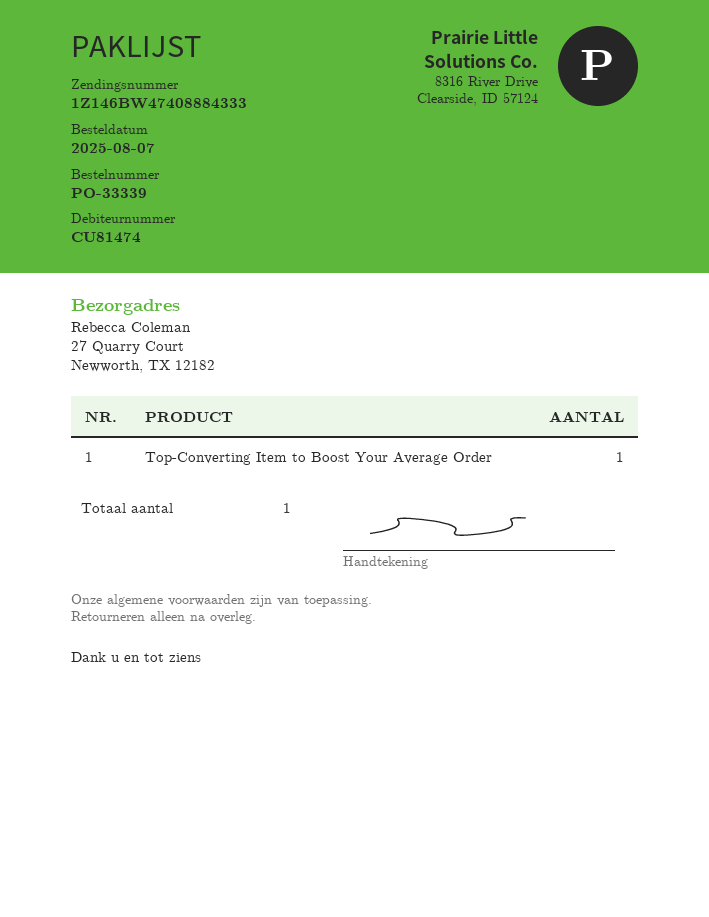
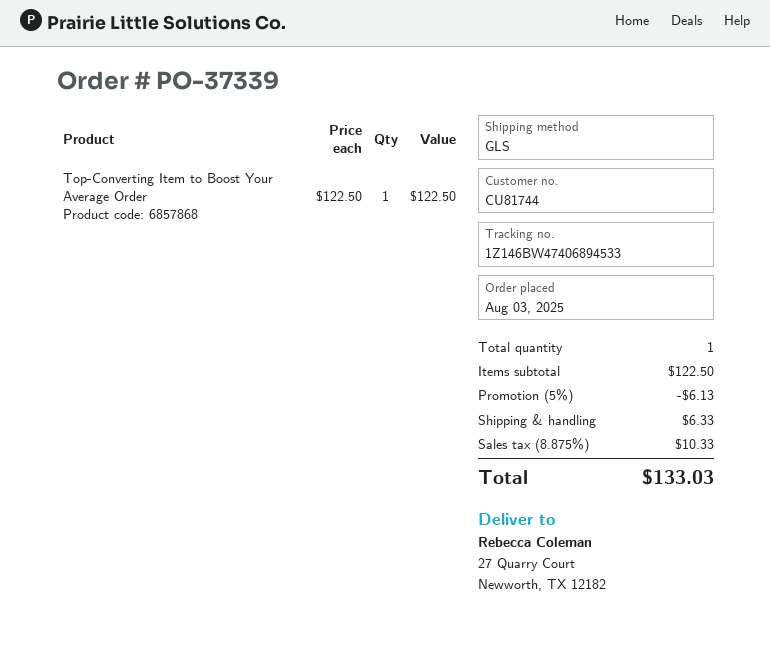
order number: PO-33339 -> PO-37339
order date: 2025-08-07 -> 2025-08-03
customer number: CU81474 -> CU81744
tracking number: 1Z146BW47408884333 -> 1Z146BW47406894533

